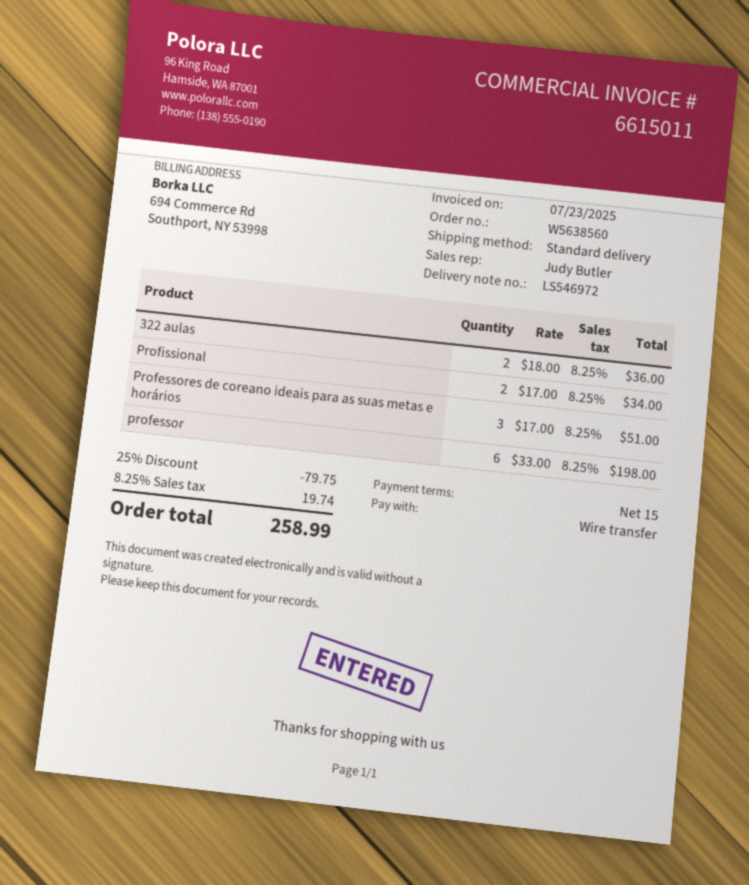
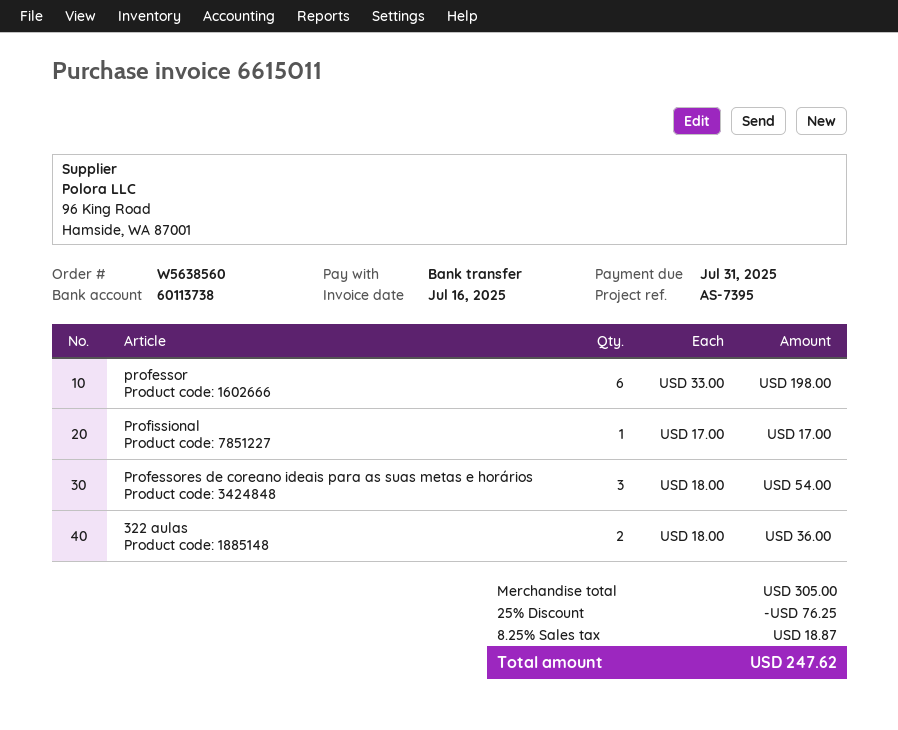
invoice date: 2025-07-23 -> 2025-07-16
Profissional: 2 x 17.00 = 34.00 -> 1 x 17.00 = 17.00
Professores de coreano ideais para as suas metas e horários: 3 x 17.00 = 51.00 -> 3 x 18.00 = 54.00
discount: 25% = 79.75 -> 25% = 76.25
tax: 8.25% = 19.74 -> 8.25% = 18.87
total: 258.99 -> 247.62

